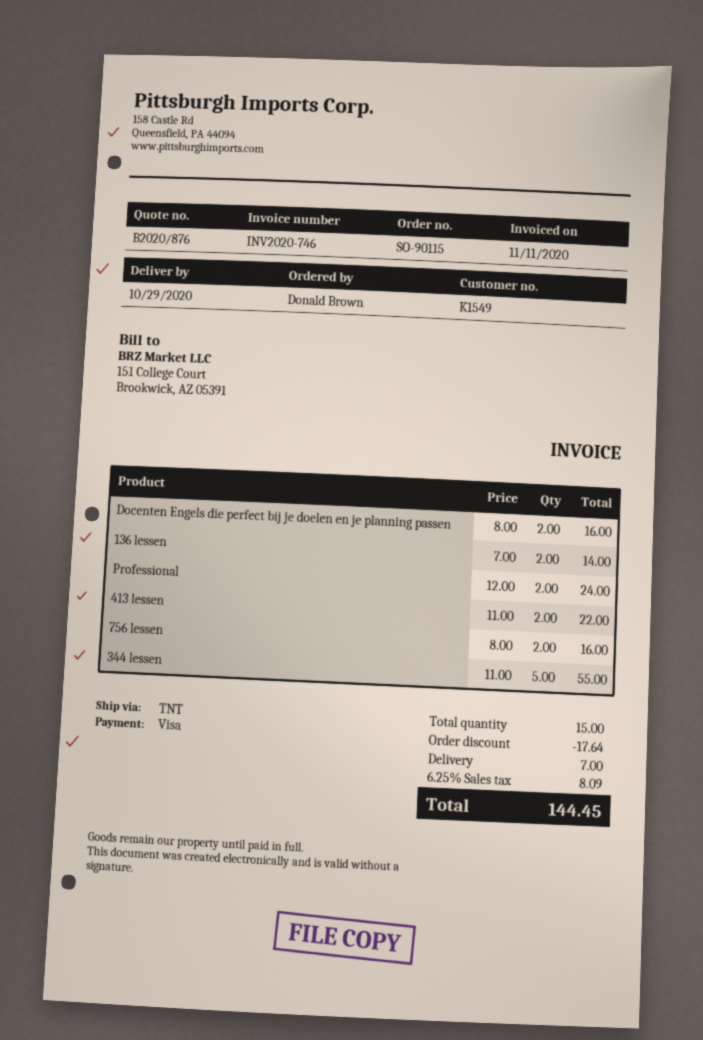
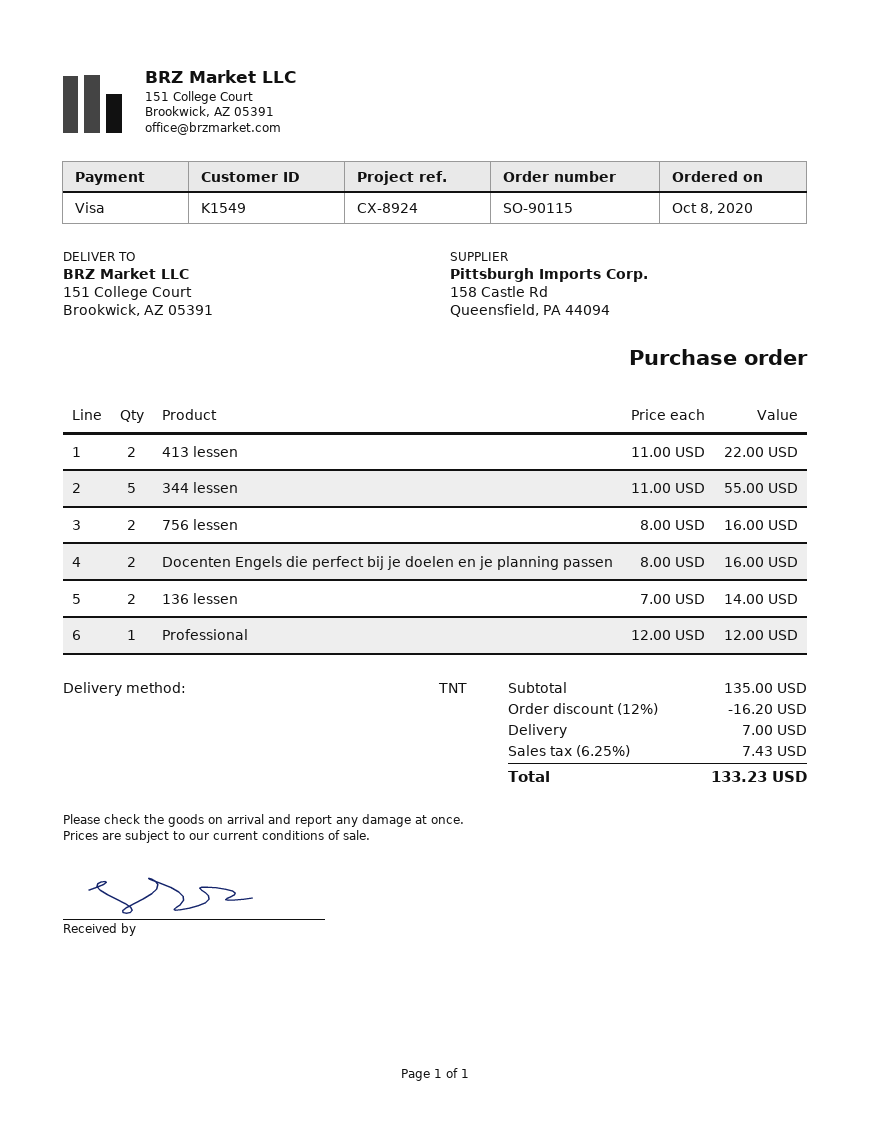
Professional: 2 x 12.00 = 24.00 -> 1 x 12.00 = 12.00
discount: 17.64 -> 16.20
tax: 6.25% = 8.09 -> 6.25% = 7.43
total: 144.45 -> 133.23

